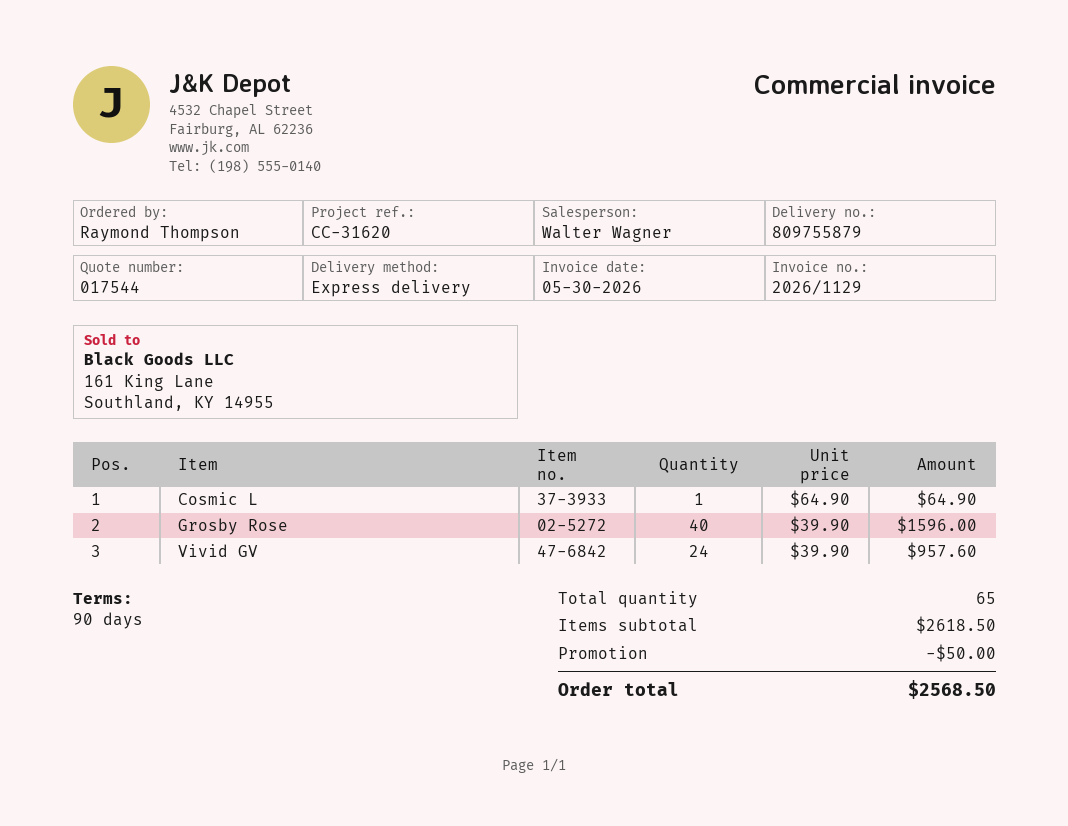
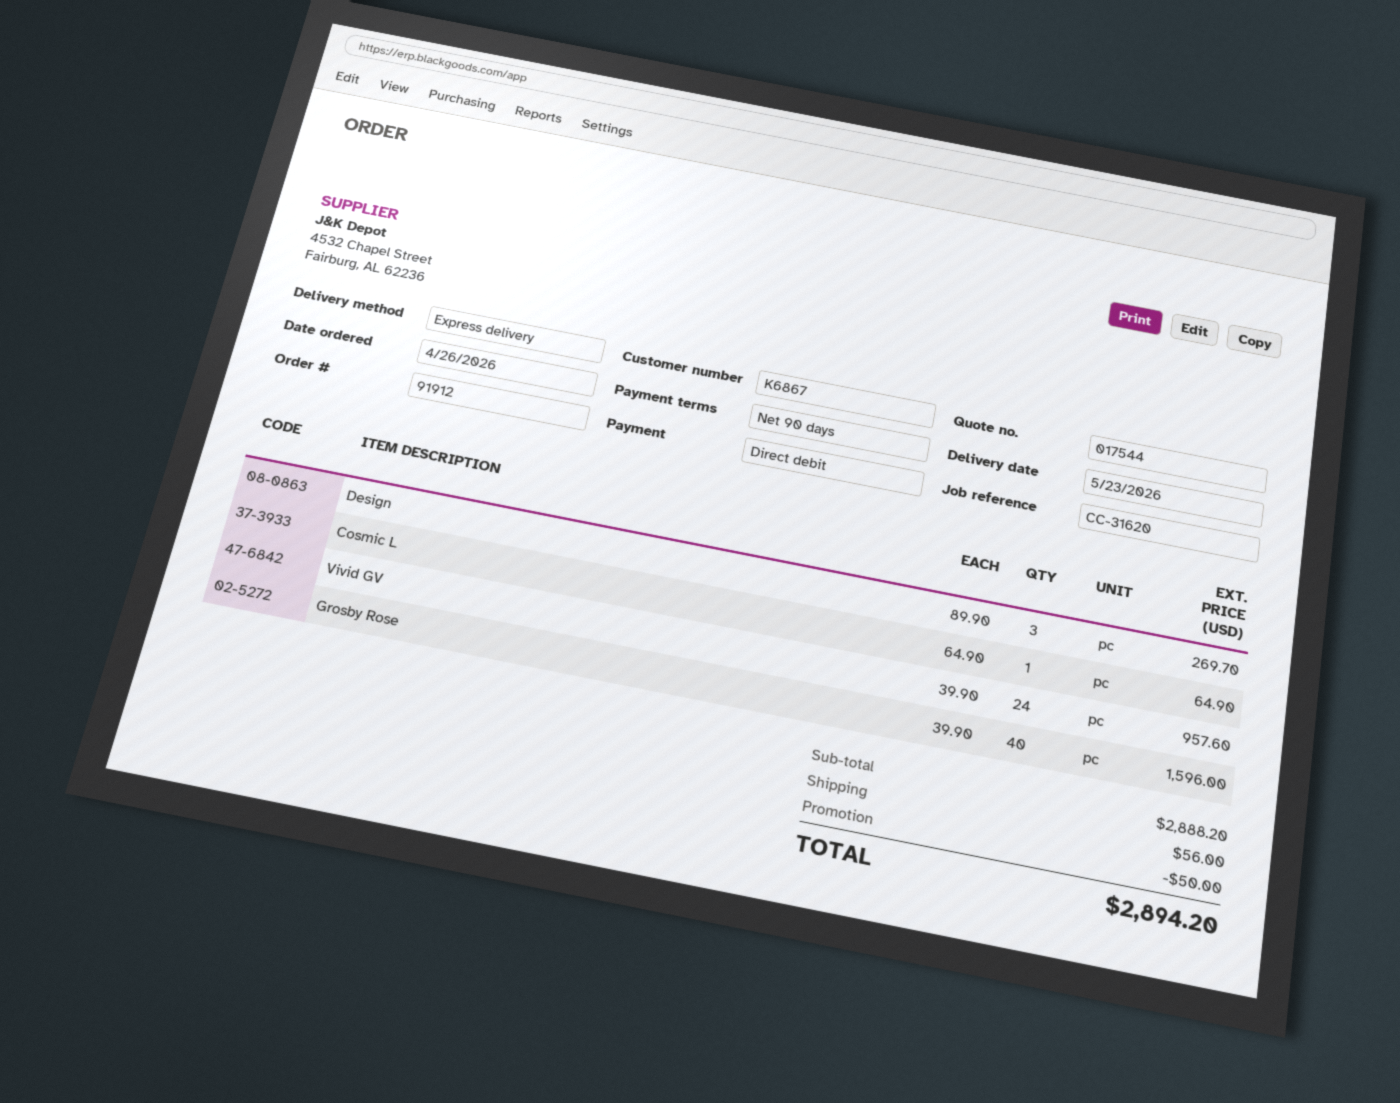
Design: none -> 3 x 89.90 = 269.70
subtotal: 2618.50 -> 2888.20
shipping: none -> 56.00
total: 2568.50 -> 2894.20

